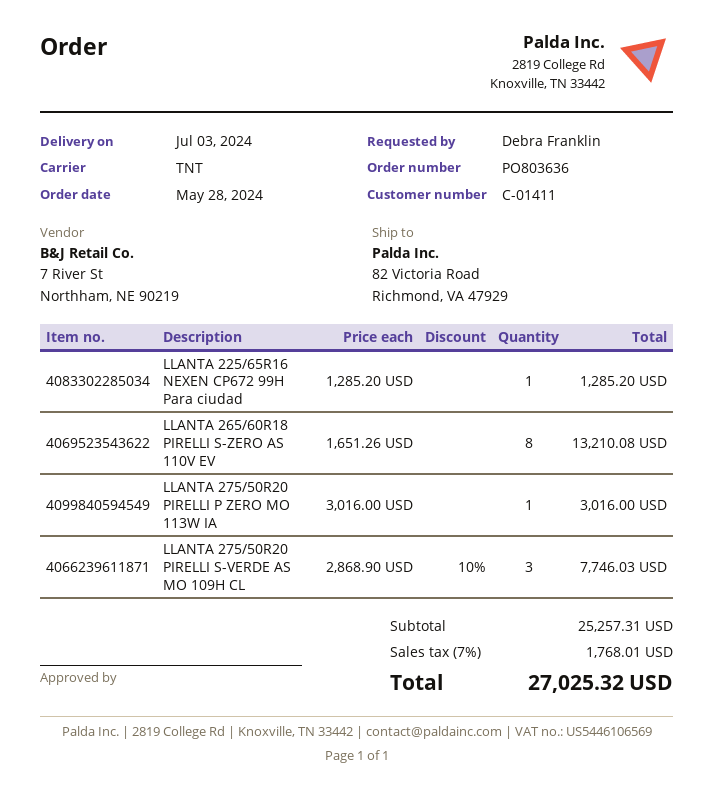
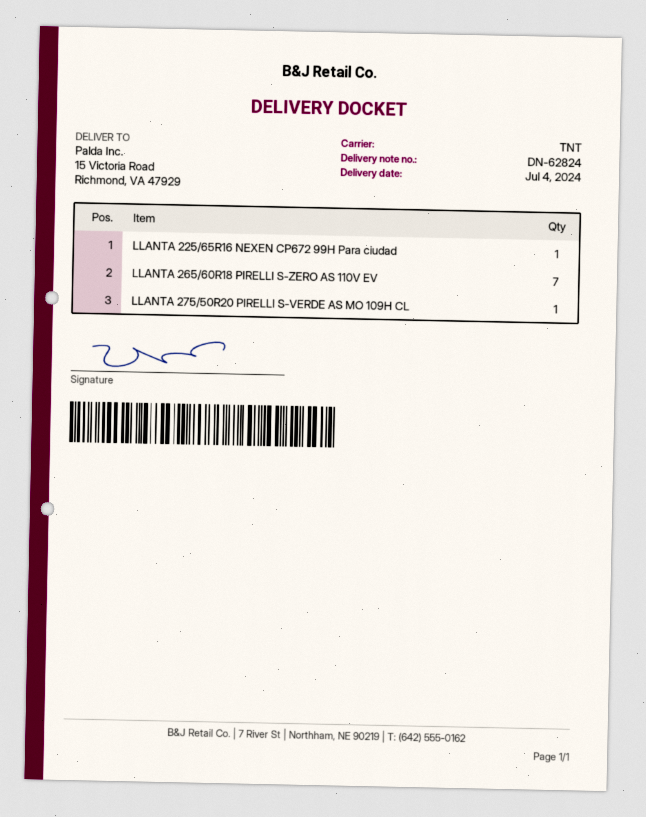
delivery date: 2024-07-03 -> 2024-07-04
ship to: 82 Victoria Road, Richmond, VA 47929 -> 15 Victoria Road, Richmond, VA 47929
LLANTA 265/60R18 PIRELLI S-ZERO AS 110V EV: 8 -> 7
LLANTA 275/50R20 PIRELLI P ZERO MO 113W IA: 1 -> none
LLANTA 275/50R20 PIRELLI S-VERDE AS MO 109H CL: 3 -> 1

